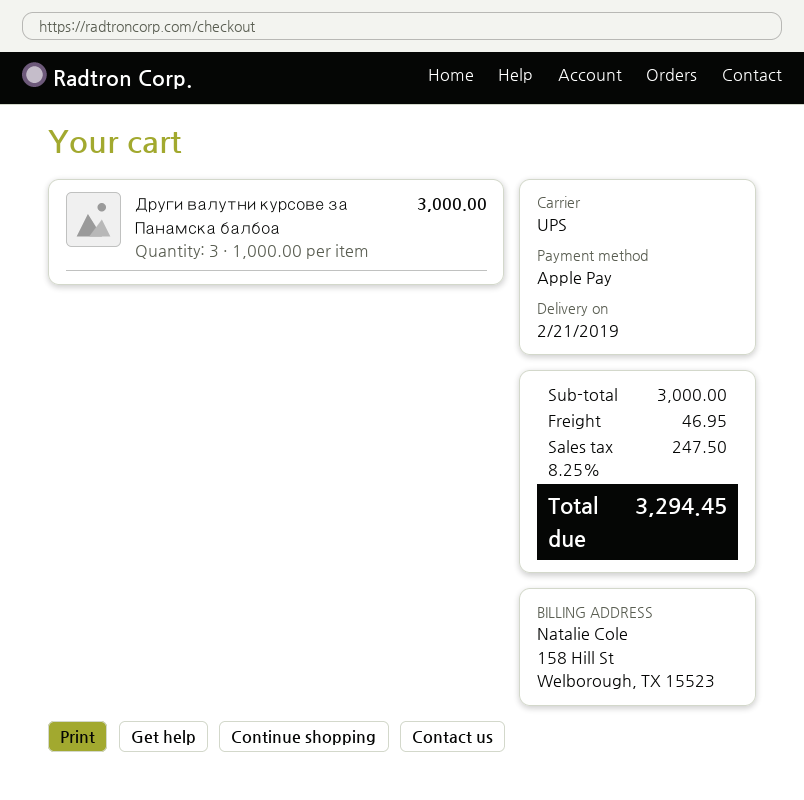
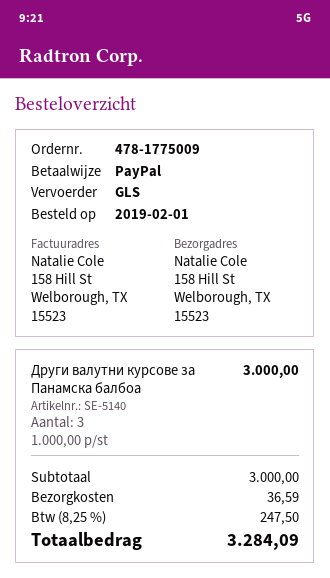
payment method: Apple Pay -> PayPal
shipping method: UPS -> GLS
shipping: 46.95 -> 36.59
total: 3294.45 -> 3284.09

